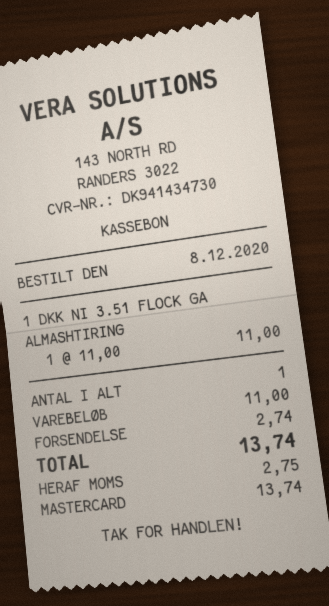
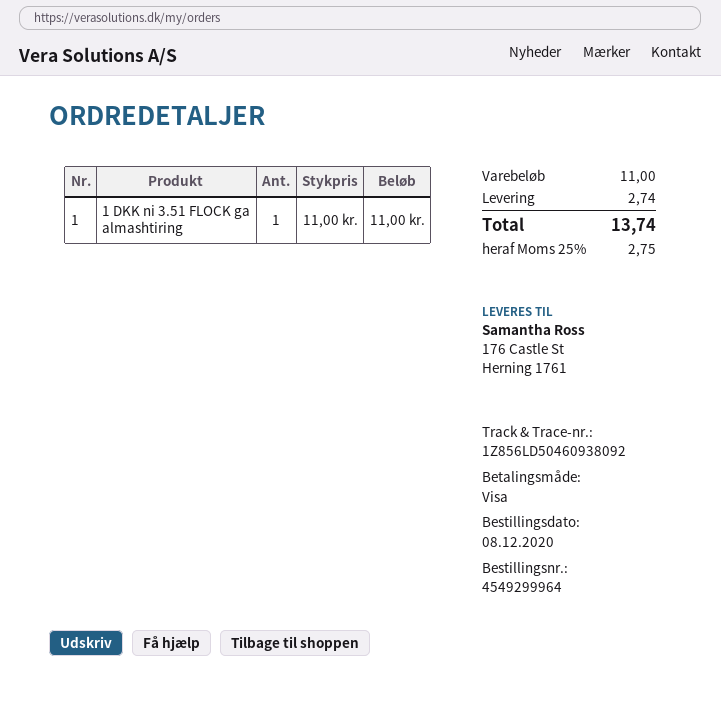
payment method: Mastercard -> Visa

